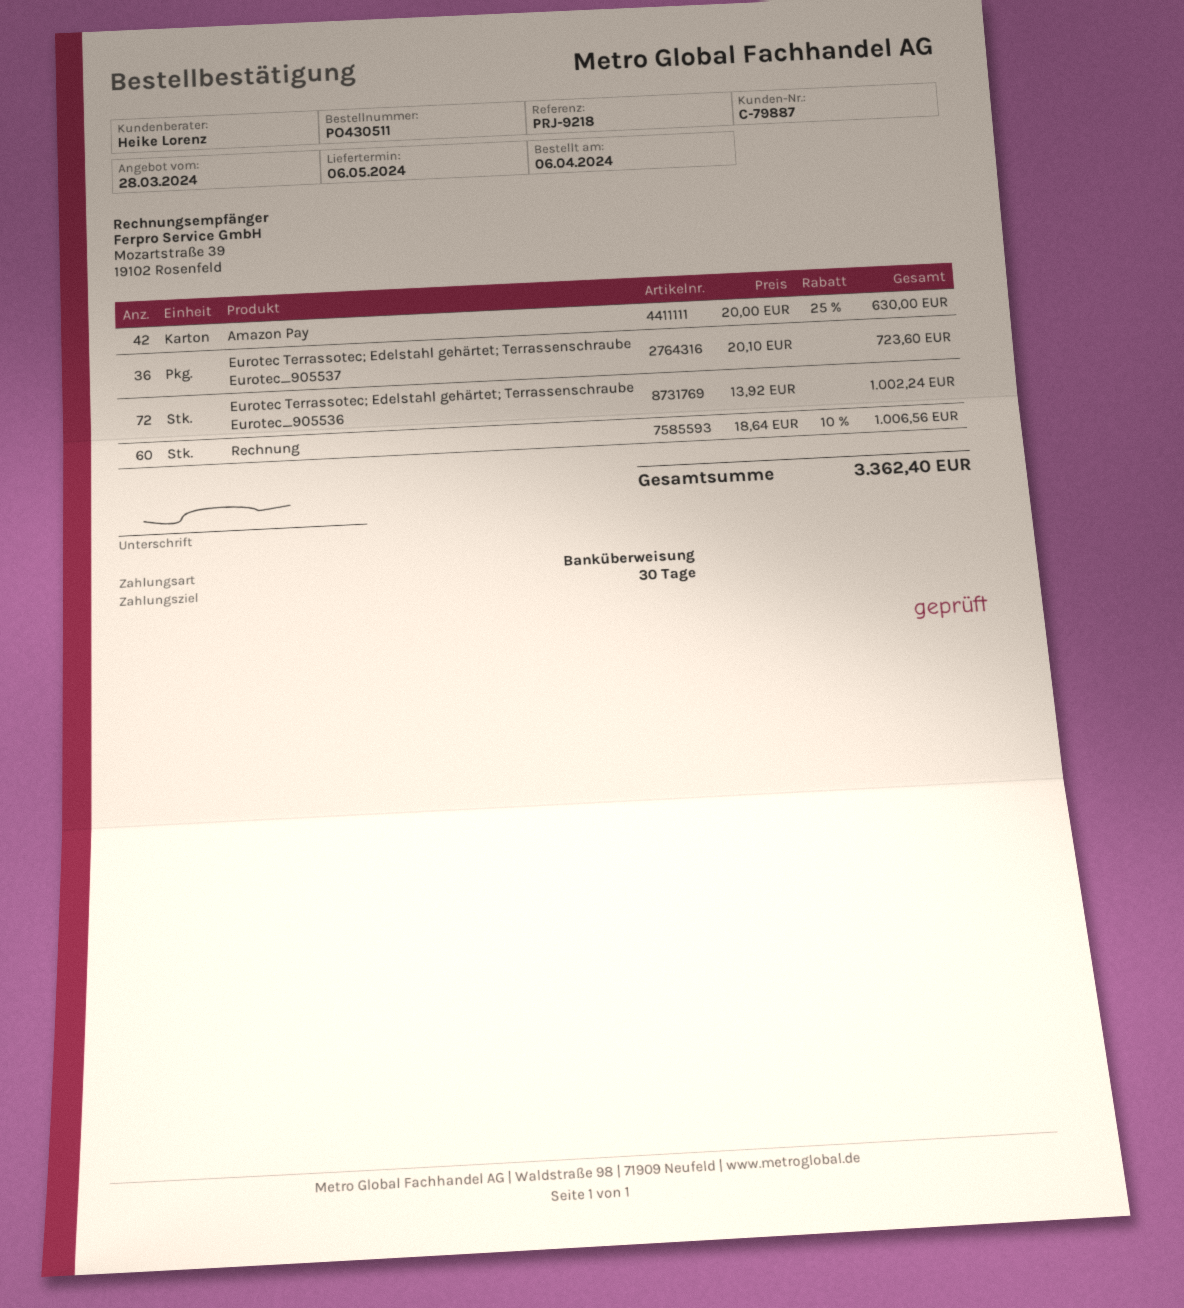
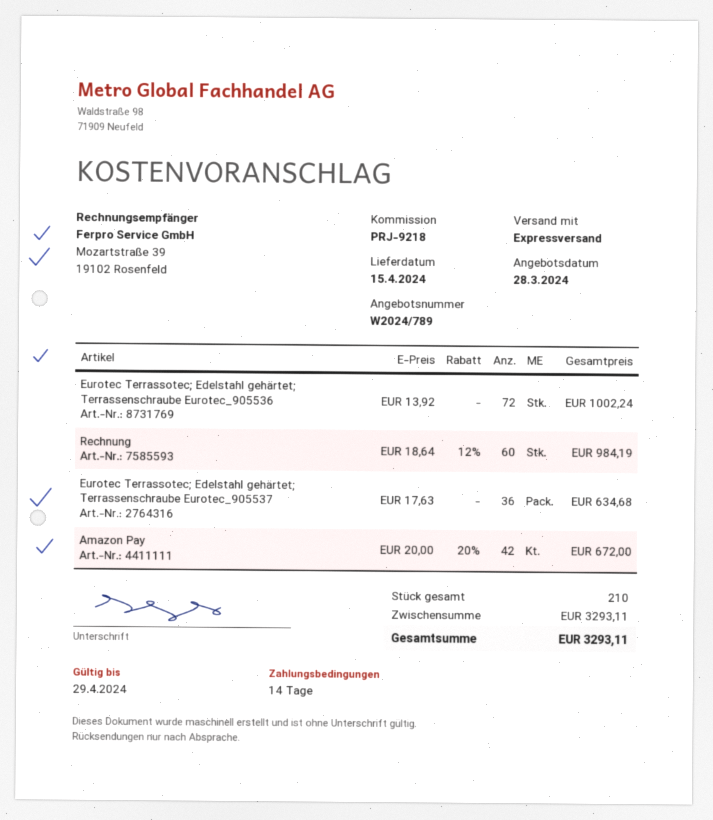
delivery date: 2024-05-06 -> 2024-04-15
payment terms: 30 days -> 14 days
Amazon Pay: 42 x 20.00 - 25% = 630.00 -> 42 x 20.00 - 20% = 672.00
Eurotec Terrassotec; Edelstahl gehärtet; Terrassenschraube Eurotec_905537: 36 x 20.10 = 723.60 -> 36 x 17.63 = 634.68
Rechnung: 60 x 18.64 - 10% = 1006.56 -> 60 x 18.64 - 12% = 984.19
total: 3362.40 -> 3293.11

